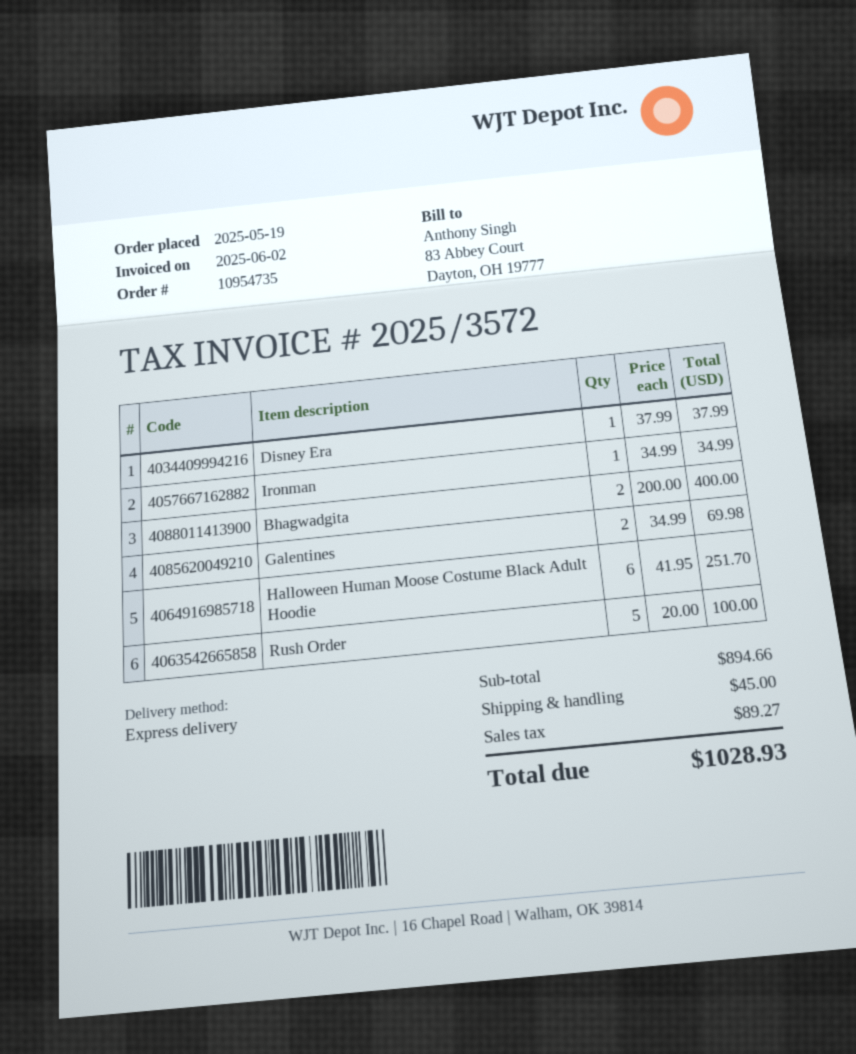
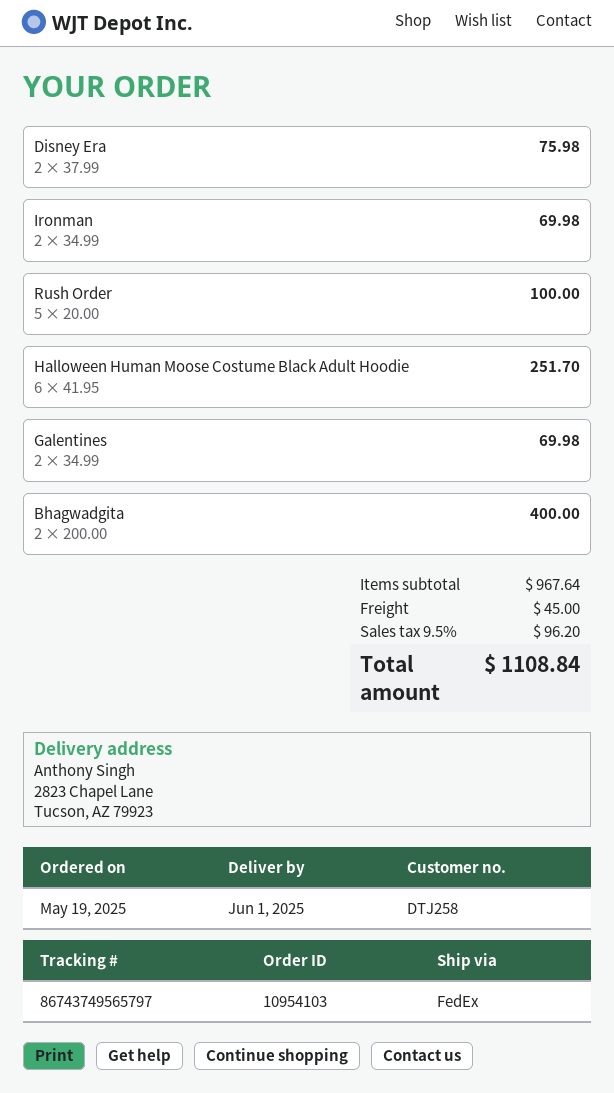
order number: 10954735 -> 10954103
shipping method: express -> FedEx
Disney Era: 1 x 37.99 = 37.99 -> 2 x 37.99 = 75.98
Ironman: 1 x 34.99 = 34.99 -> 2 x 34.99 = 69.98
subtotal: 894.66 -> 967.64
tax: 89.27 -> 96.20
total: 1028.93 -> 1108.84

